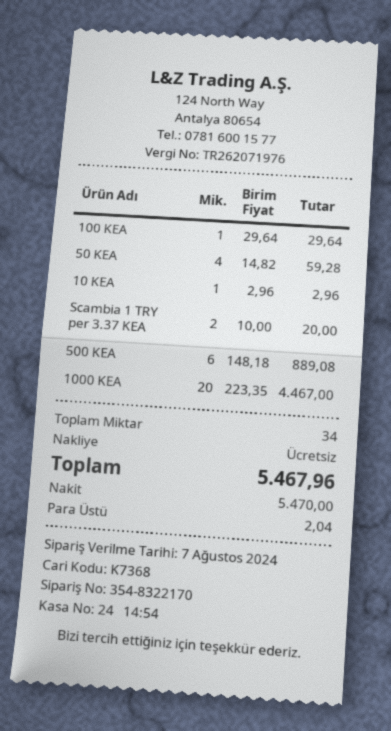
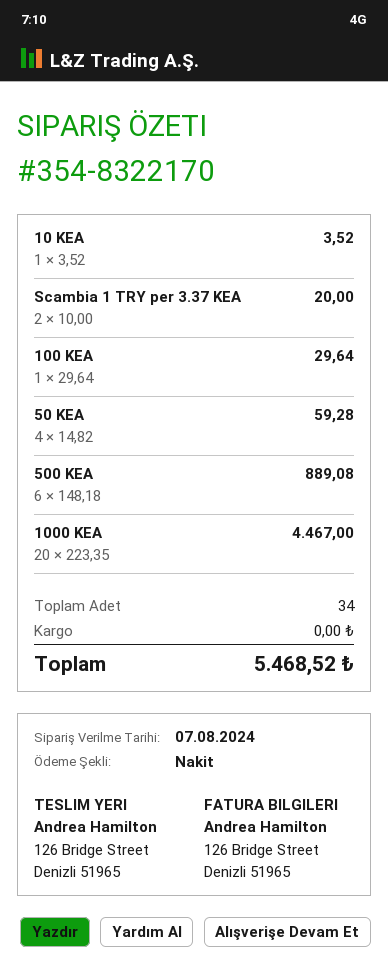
10 KEA: 1 x 2.96 = 2.96 -> 1 x 3.52 = 3.52
total: 5467.96 -> 5468.52

